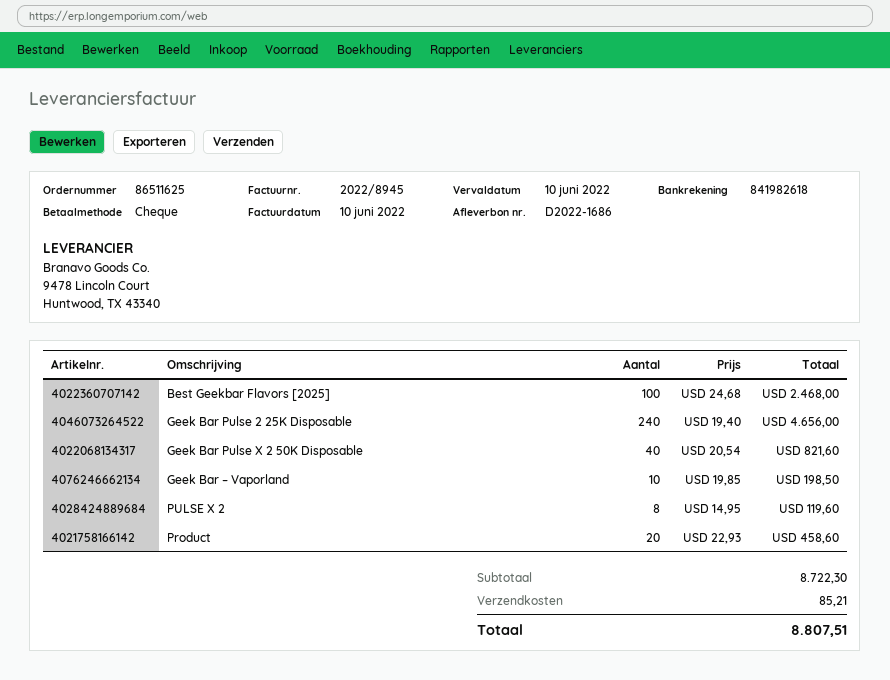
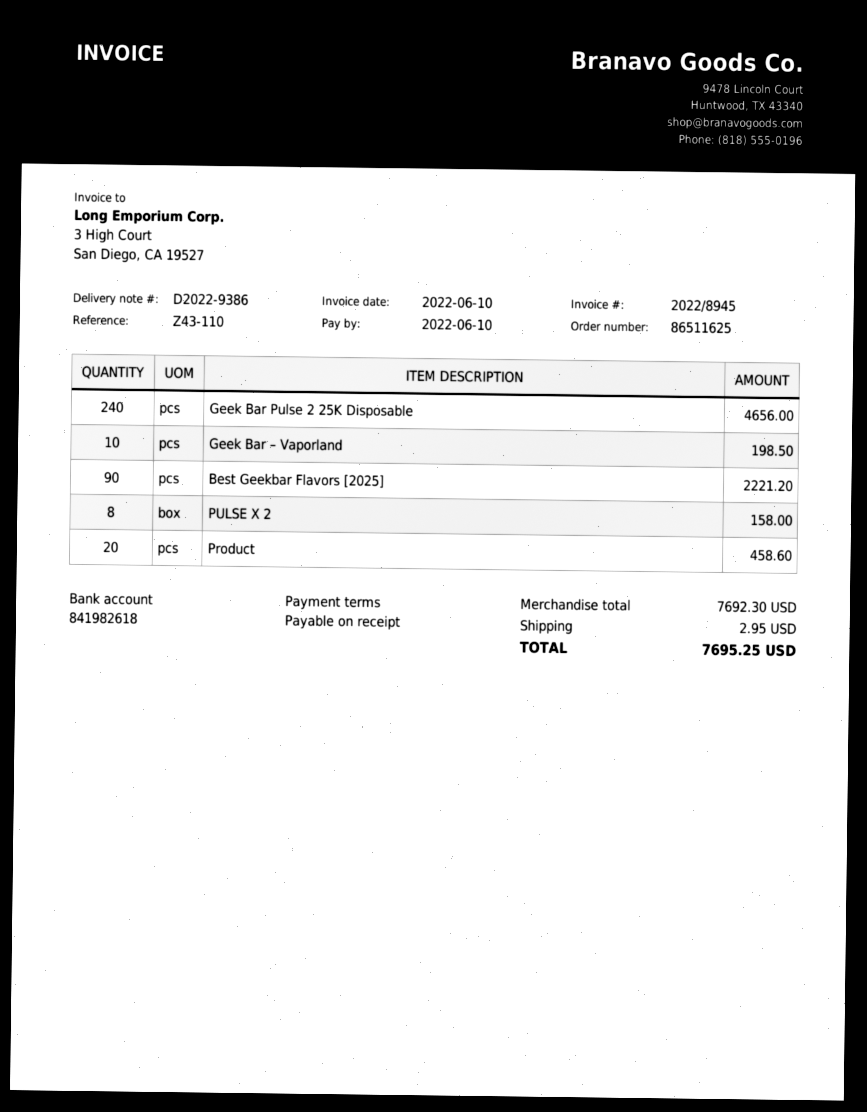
delivery note number: D2022-1686 -> D2022-9386
Best Geekbar Flavors [2025]: 100 for 2468.00 -> 90 for 2221.20
Geek Bar Pulse X 2 50K Disposable: 40 for 821.60 -> none
PULSE X 2: 8 for 119.60 -> 8 for 158.00
subtotal: 8722.30 -> 7692.30
shipping: 85.21 -> 2.95
total: 8807.51 -> 7695.25

